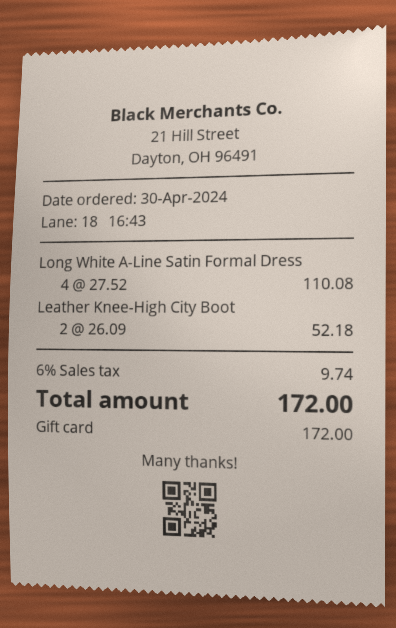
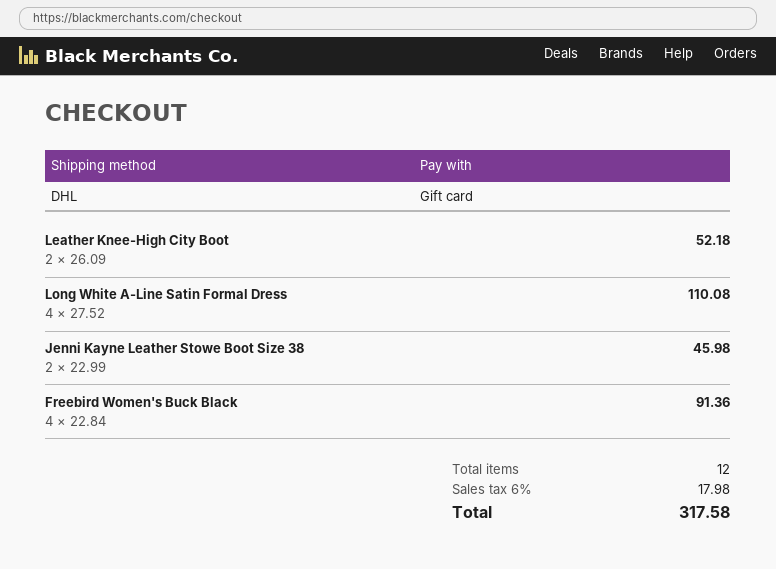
Jenni Kayne Leather Stowe Boot Size 38: none -> 2 x 22.99 = 45.98
Freebird Women's Buck Black: none -> 4 x 22.84 = 91.36
tax: 6% = 9.74 -> 6% = 17.98
total: 172.00 -> 317.58

